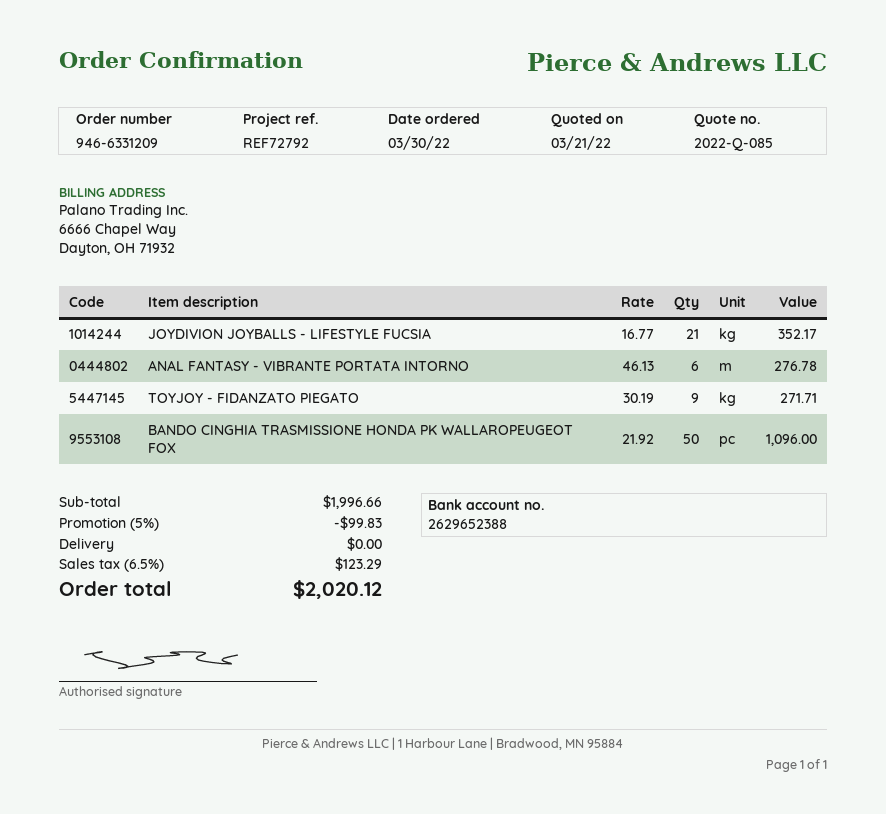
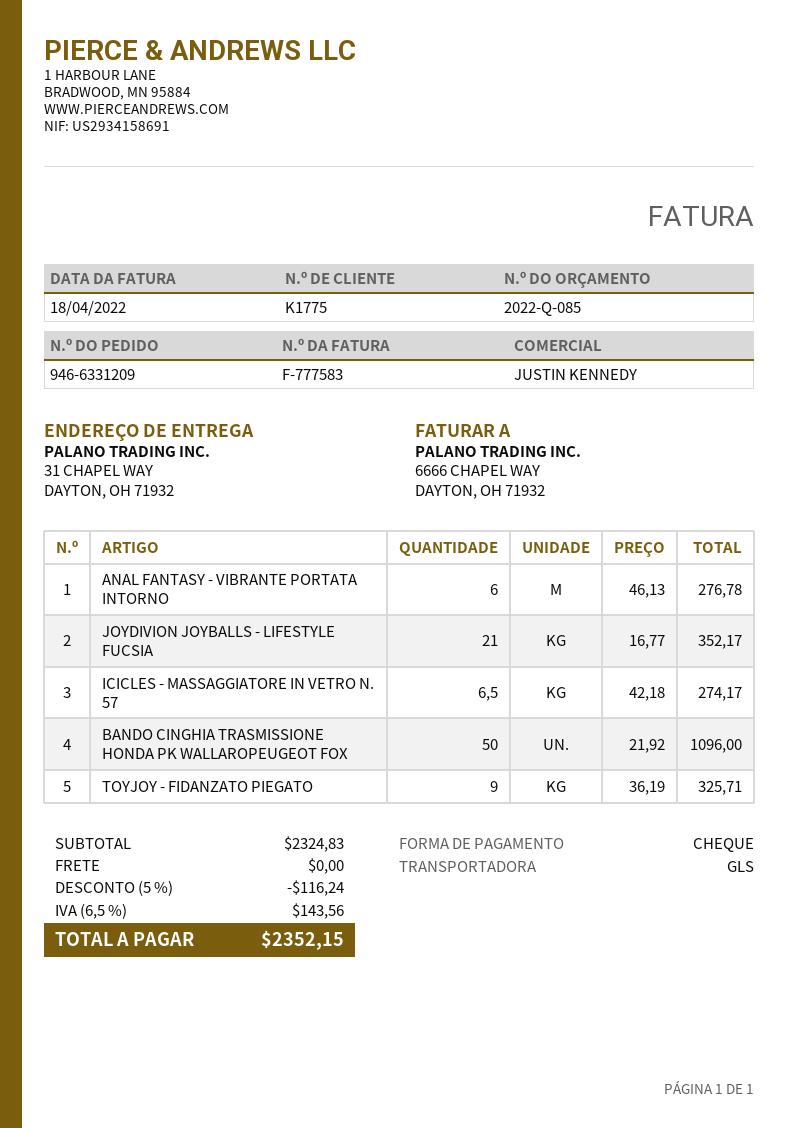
TOYJOY - FIDANZATO PIEGATO: 9 x 30.19 = 271.71 -> 9 x 36.19 = 325.71
ICICLES - MASSAGGIATORE IN VETRO N. 57: none -> 6.5 x 42.18 = 274.17
subtotal: 1996.66 -> 2324.83
discount: 5% = 99.83 -> 5% = 116.24
tax: 6.5% = 123.29 -> 6.5% = 143.56
total: 2020.12 -> 2352.15

